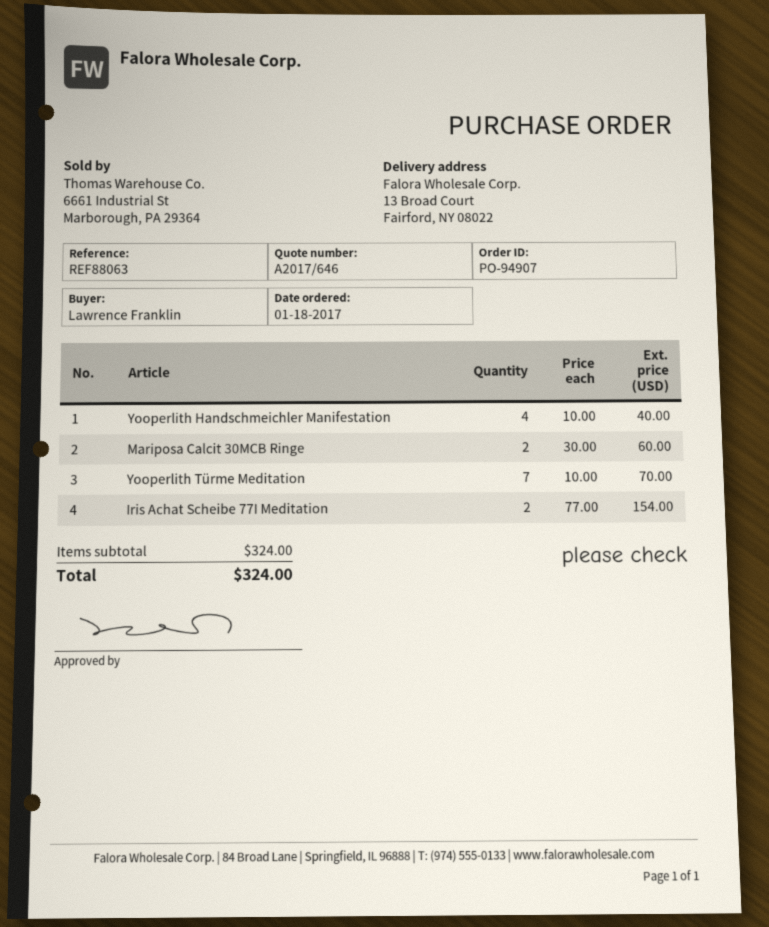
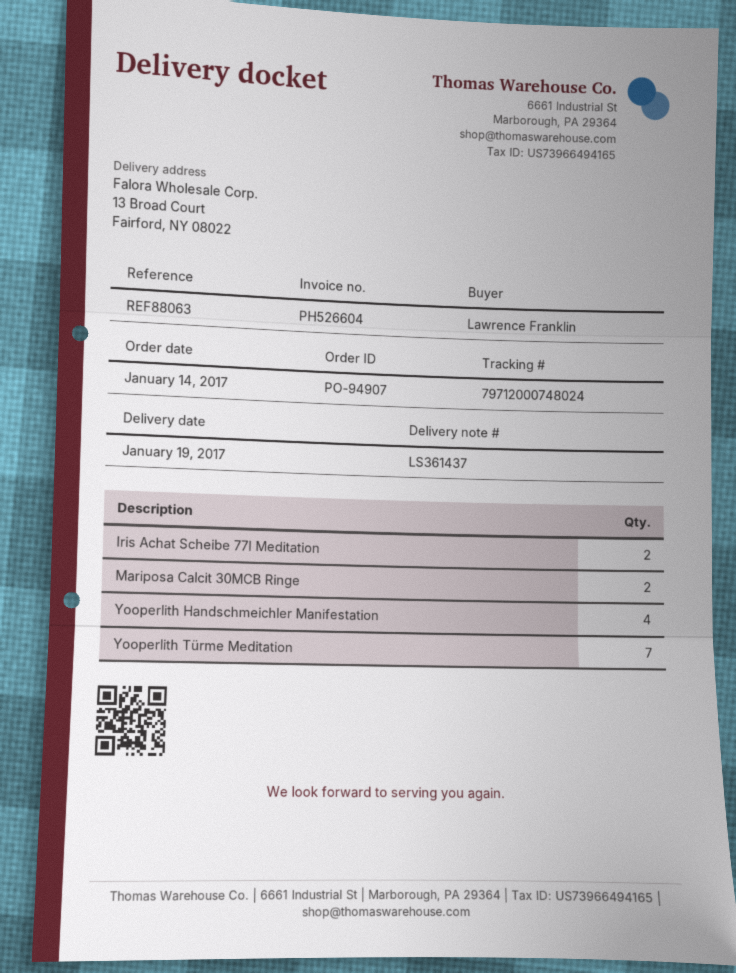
order date: 2017-01-18 -> 2017-01-14

